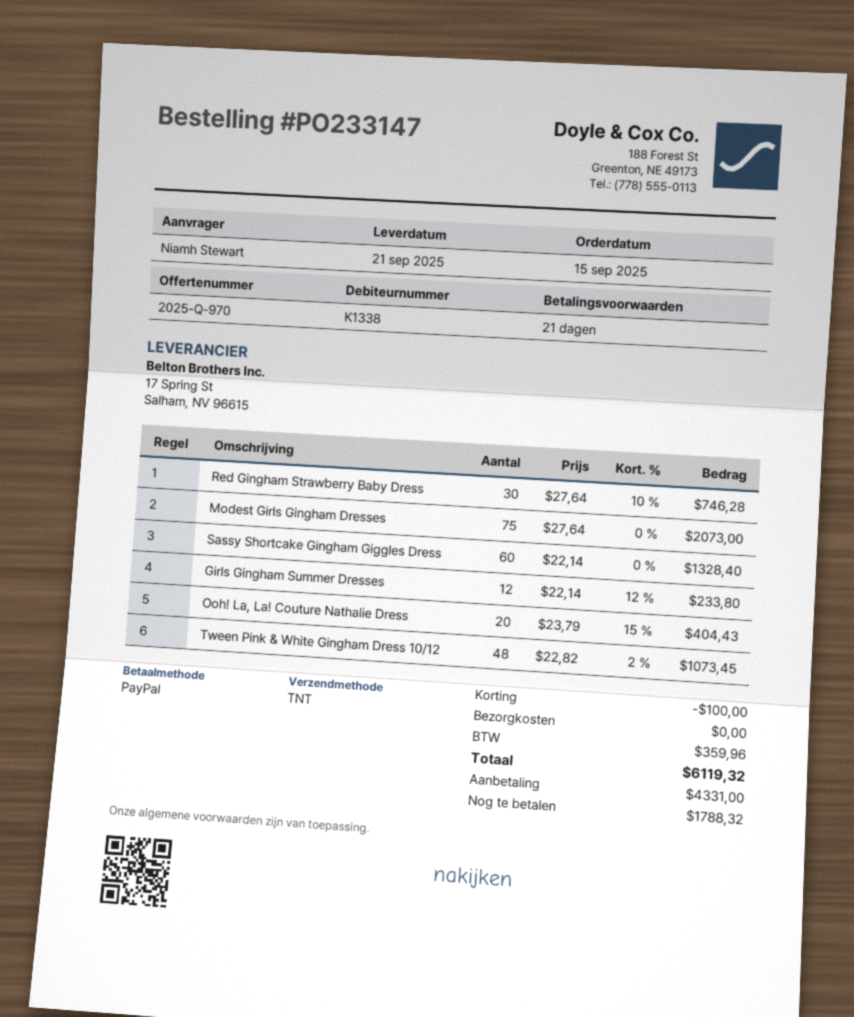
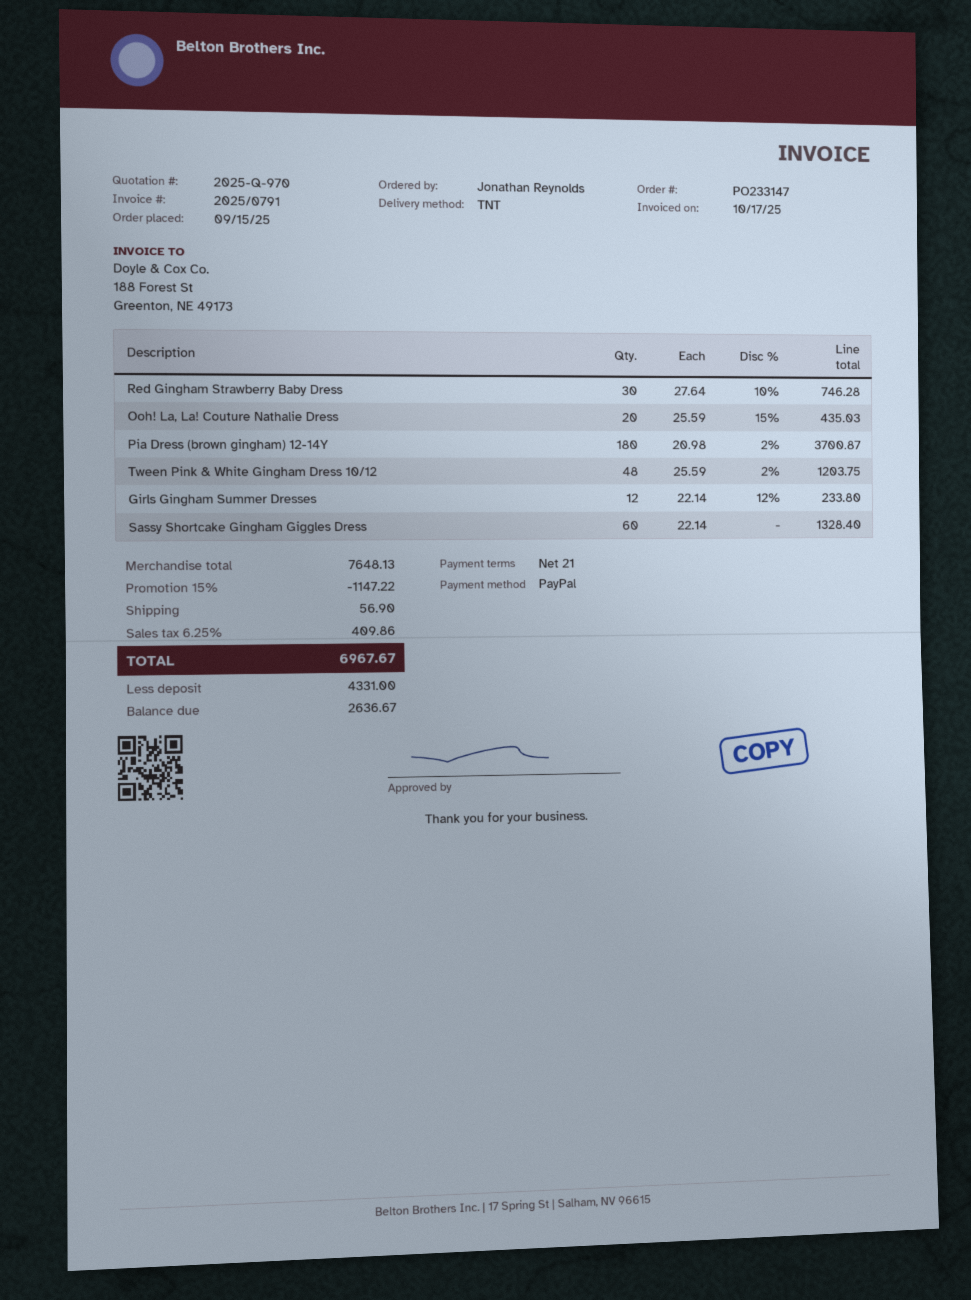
ordered by: Niamh Stewart -> Jonathan Reynolds
Modest Girls Gingham Dresses: 75 x 27.64 = 2073.00 -> none
Ooh! La, La! Couture Nathalie Dress: 20 x 23.79 - 15% = 404.43 -> 20 x 25.59 - 15% = 435.03
Tween Pink & White Gingham Dress 10/12: 48 x 22.82 - 2% = 1073.45 -> 48 x 25.59 - 2% = 1203.75
Pia Dress (brown gingham) 12-14Y: none -> 180 x 20.98 - 2% = 3700.87
discount: 100.00 -> 1147.22
shipping: 0.00 -> 56.90
tax: 359.96 -> 409.86
total: 6119.32 -> 6967.67
balance: 1788.32 -> 2636.67

